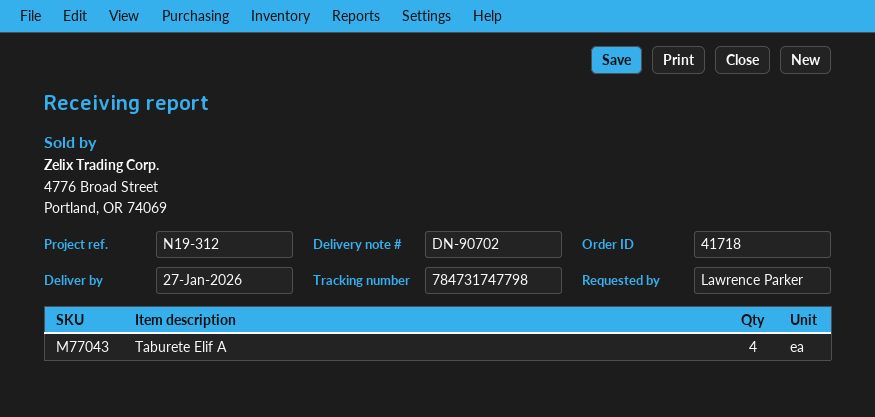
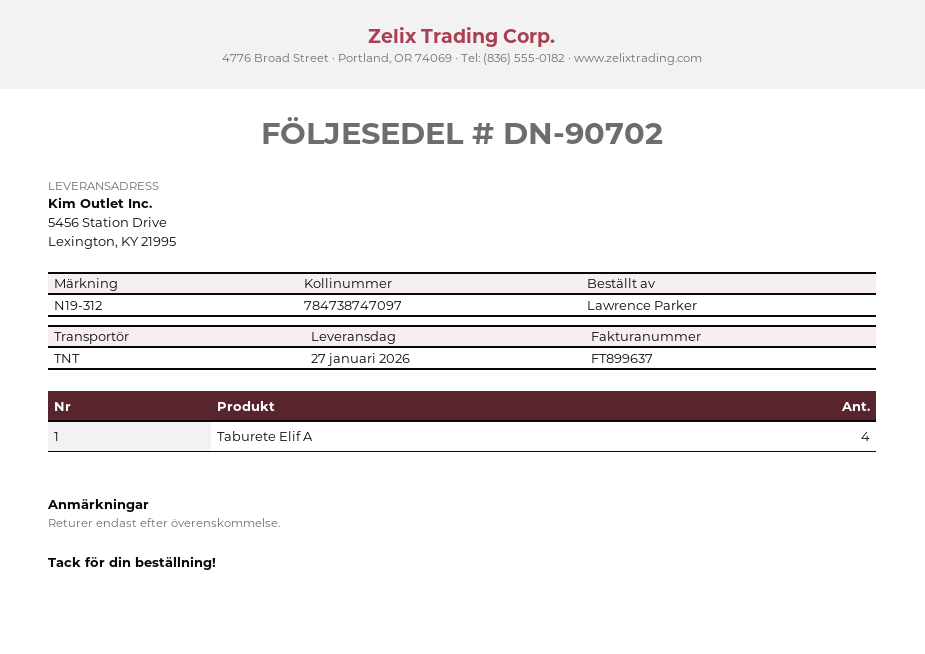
tracking number: 784731747798 -> 784738747097

